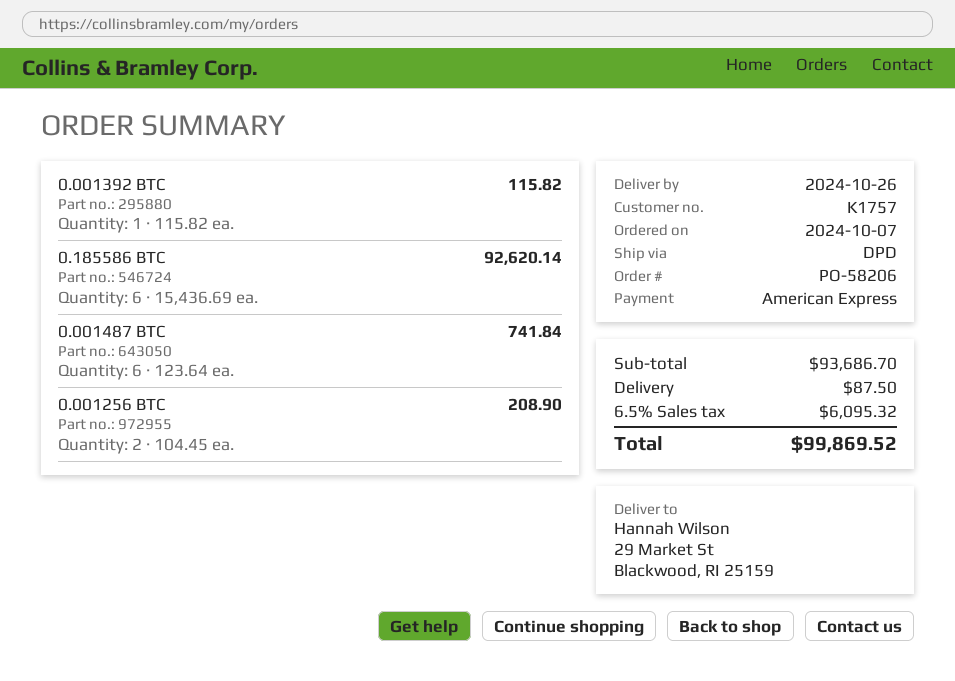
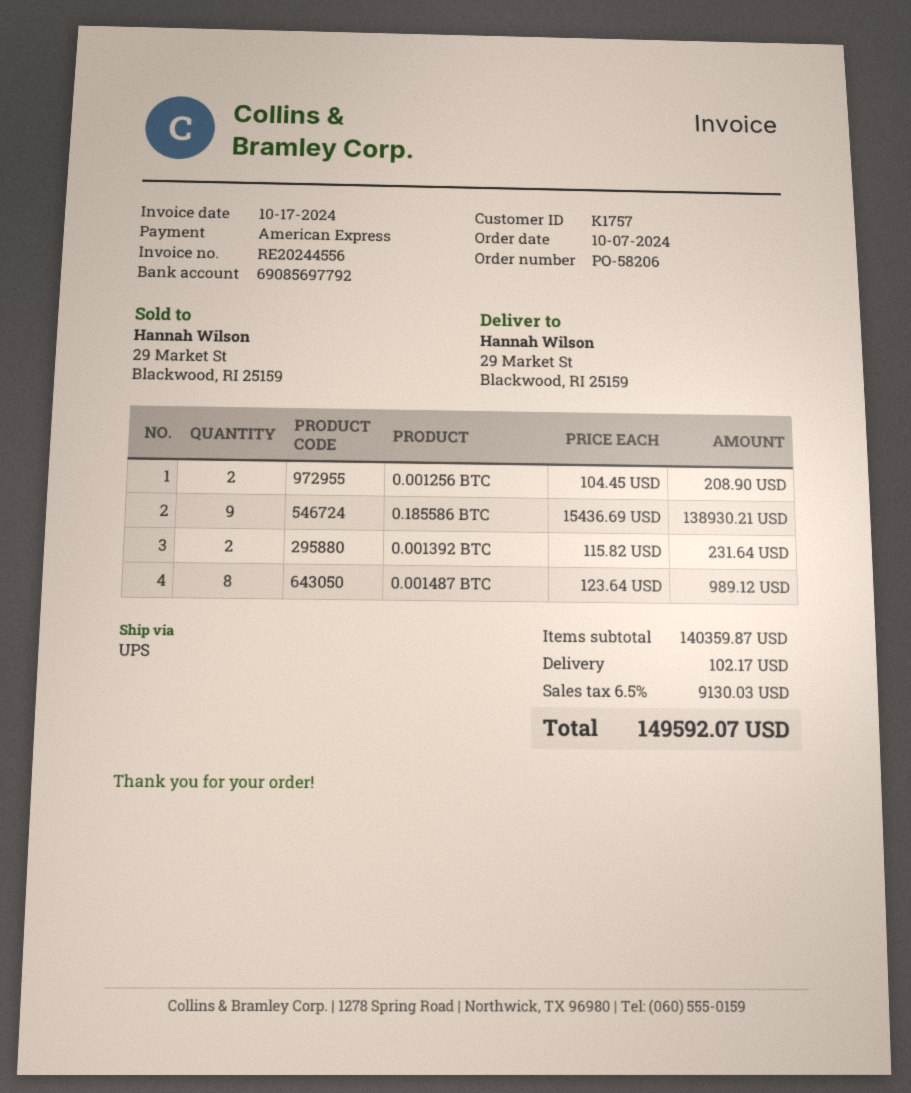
shipping method: DPD -> UPS
0.001392 BTC: 1 x 115.82 = 115.82 -> 2 x 115.82 = 231.64
0.185586 BTC: 6 x 15436.69 = 92620.14 -> 9 x 15436.69 = 138930.21
0.001487 BTC: 6 x 123.64 = 741.84 -> 8 x 123.64 = 989.12
subtotal: 93686.70 -> 140359.87
shipping: 87.50 -> 102.17
tax: 6.5% = 6095.32 -> 6.5% = 9130.03
total: 99869.52 -> 149592.07

